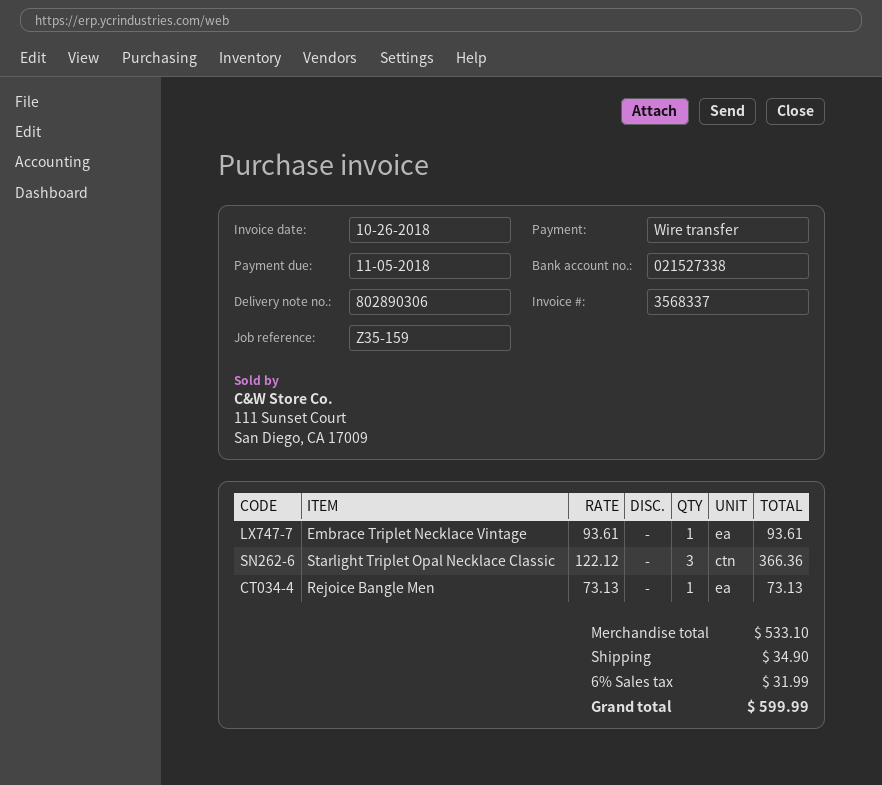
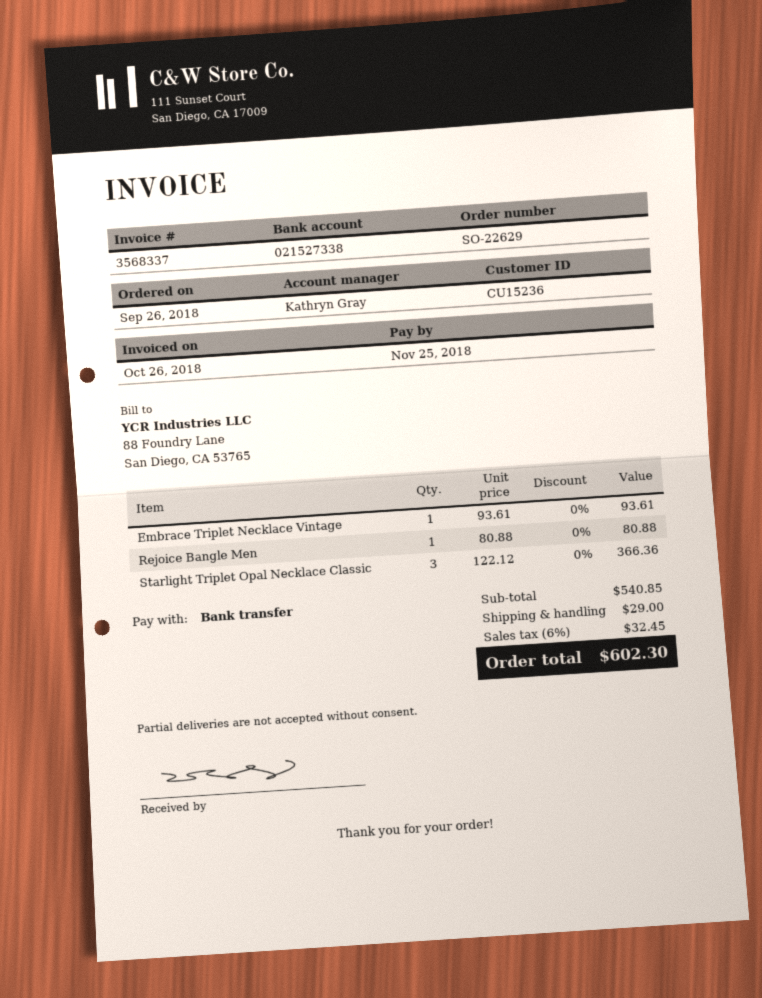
due date: 2018-11-05 -> 2018-11-25
Rejoice Bangle Men: 1 x 73.13 = 73.13 -> 1 x 80.88 = 80.88
subtotal: 533.10 -> 540.85
shipping: 34.90 -> 29.00
tax: 6% = 31.99 -> 6% = 32.45
total: 599.99 -> 602.30

